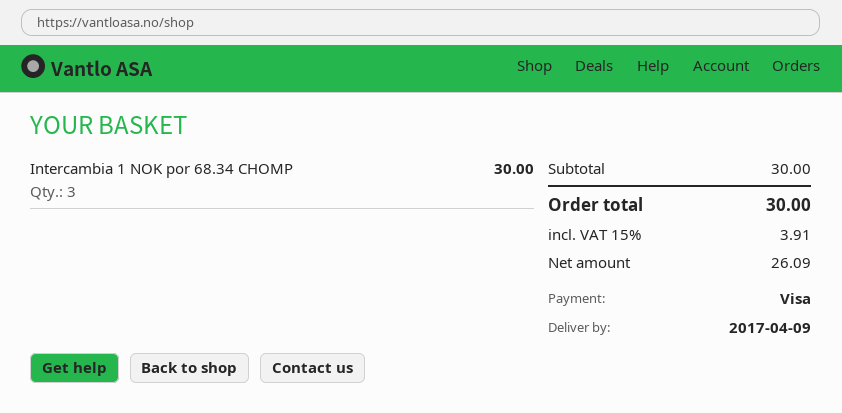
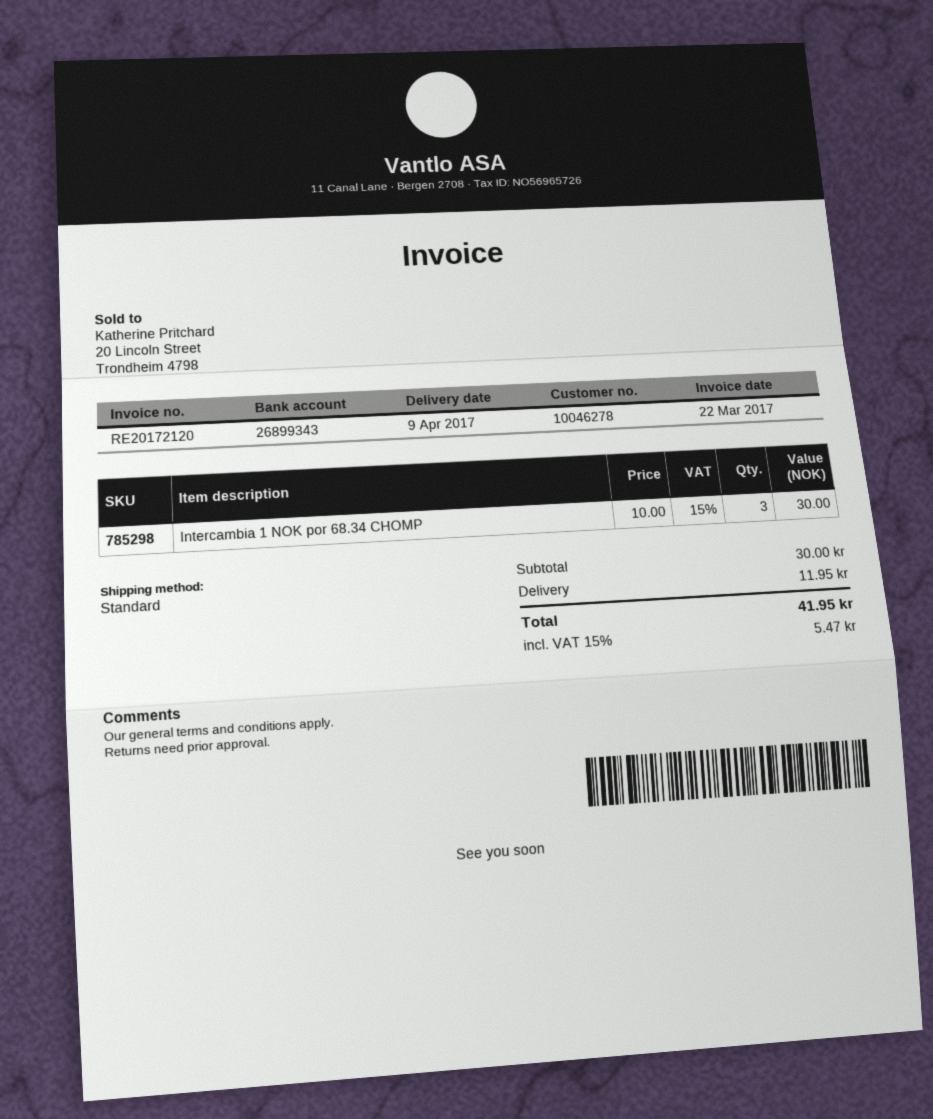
shipping: none -> 11.95
tax: 15% = 3.91 -> 15% = 5.47
total: 30.00 -> 41.95

